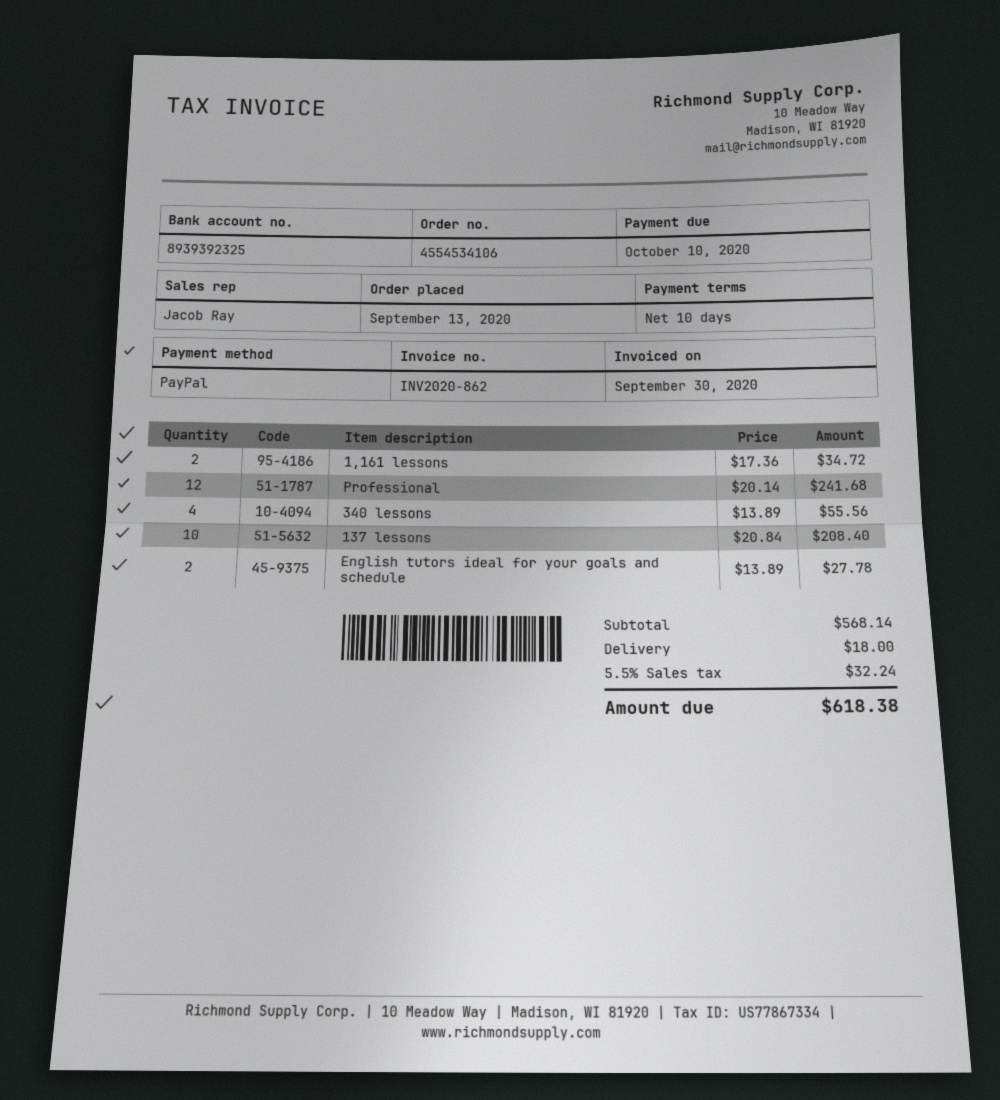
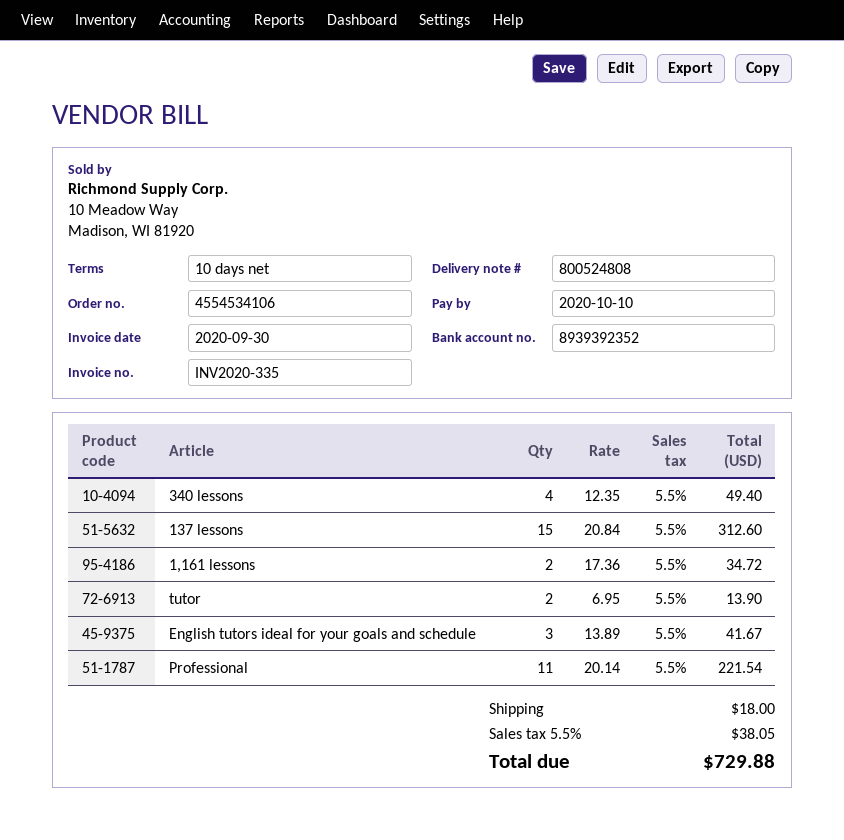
invoice number: INV2020-862 -> INV2020-335
bank account: 8939392325 -> 8939392352
Professional: 12 x 20.14 = 241.68 -> 11 x 20.14 = 221.54
340 lessons: 4 x 13.89 = 55.56 -> 4 x 12.35 = 49.40
137 lessons: 10 x 20.84 = 208.40 -> 15 x 20.84 = 312.60
English tutors ideal for your goals and schedule: 2 x 13.89 = 27.78 -> 3 x 13.89 = 41.67
tutor: none -> 2 x 6.95 = 13.90
tax: 5.5% = 32.24 -> 5.5% = 38.05
total: 618.38 -> 729.88

